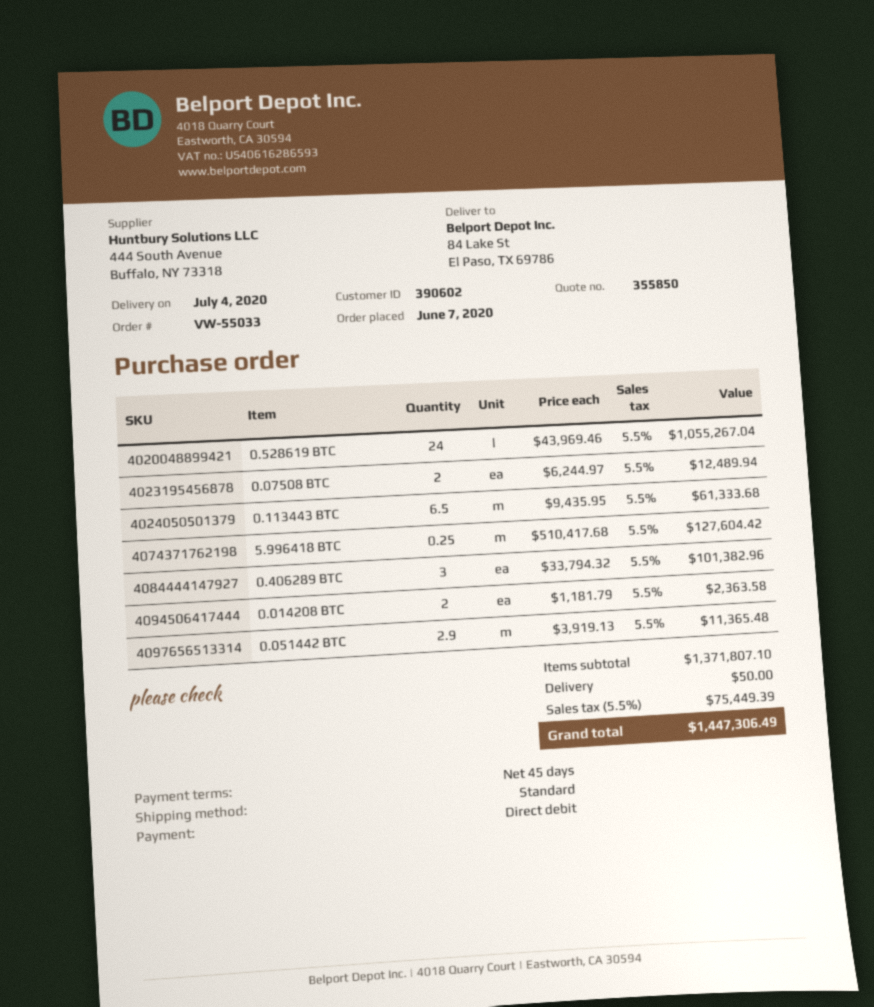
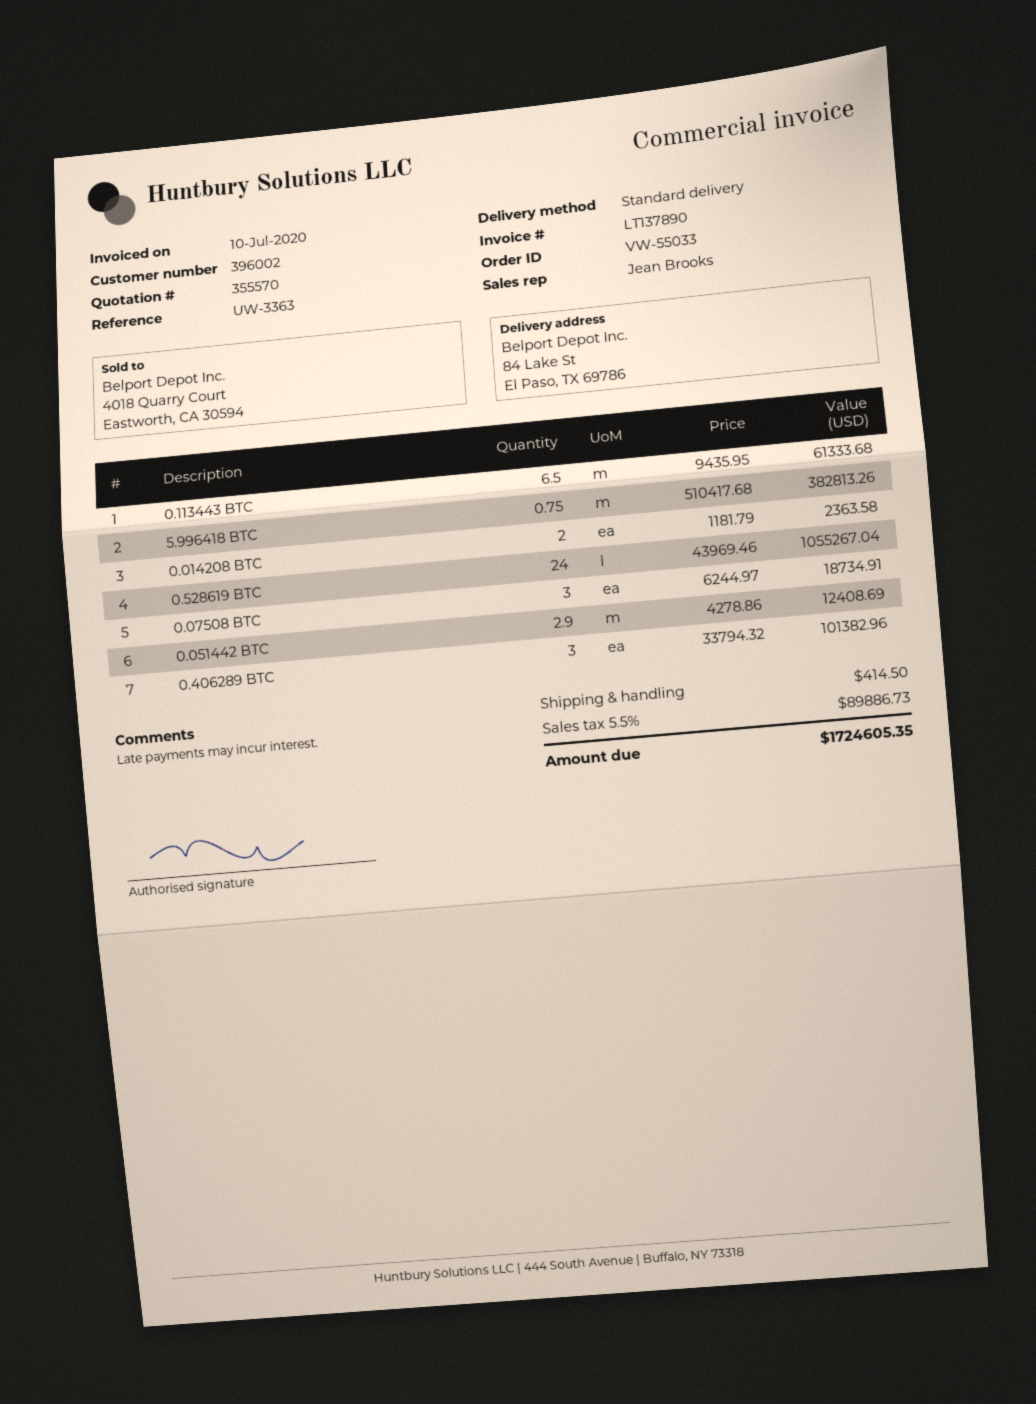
quote number: 355850 -> 355570
customer number: 390602 -> 396002
0.07508 BTC: 2 x 6244.97 = 12489.94 -> 3 x 6244.97 = 18734.91
5.996418 BTC: 0.25 x 510417.68 = 127604.42 -> 0.75 x 510417.68 = 382813.26
0.051442 BTC: 2.9 x 3919.13 = 11365.48 -> 2.9 x 4278.86 = 12408.69
shipping: 50.00 -> 414.50
tax: 5.5% = 75449.39 -> 5.5% = 89886.73
total: 1447306.49 -> 1724605.35

